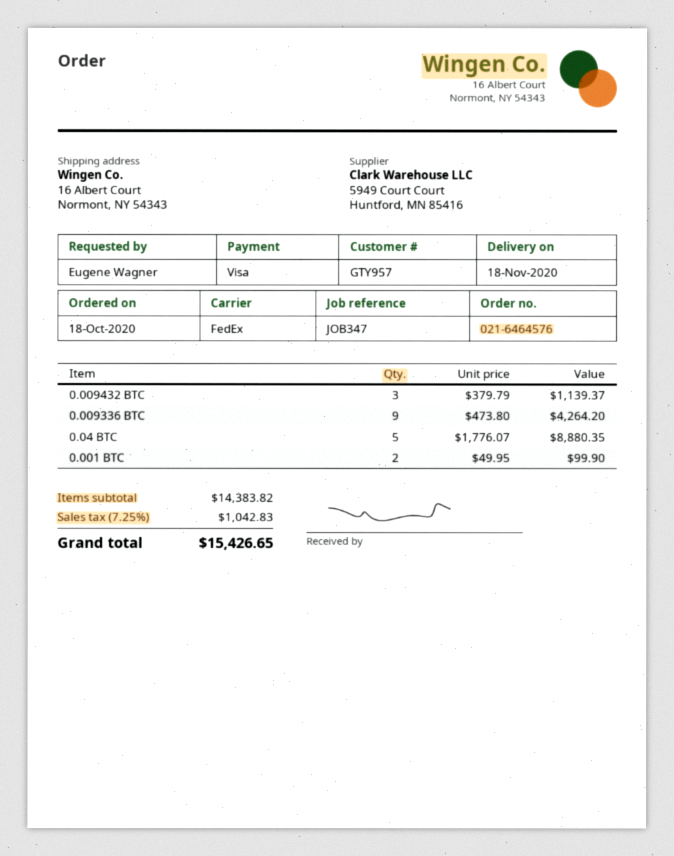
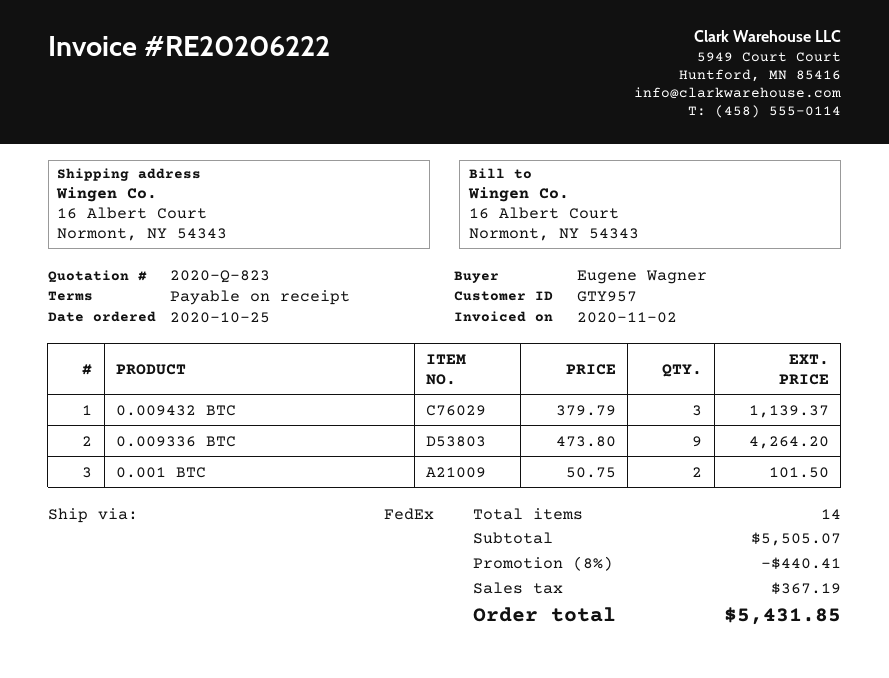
order date: 2020-10-18 -> 2020-10-25
0.04 BTC: 5 x 1776.07 = 8880.35 -> none
0.001 BTC: 2 x 49.95 = 99.90 -> 2 x 50.75 = 101.50
subtotal: 14383.82 -> 5505.07
discount: none -> 8% = 440.41
tax: 1042.83 -> 367.19
total: 15426.65 -> 5431.85

